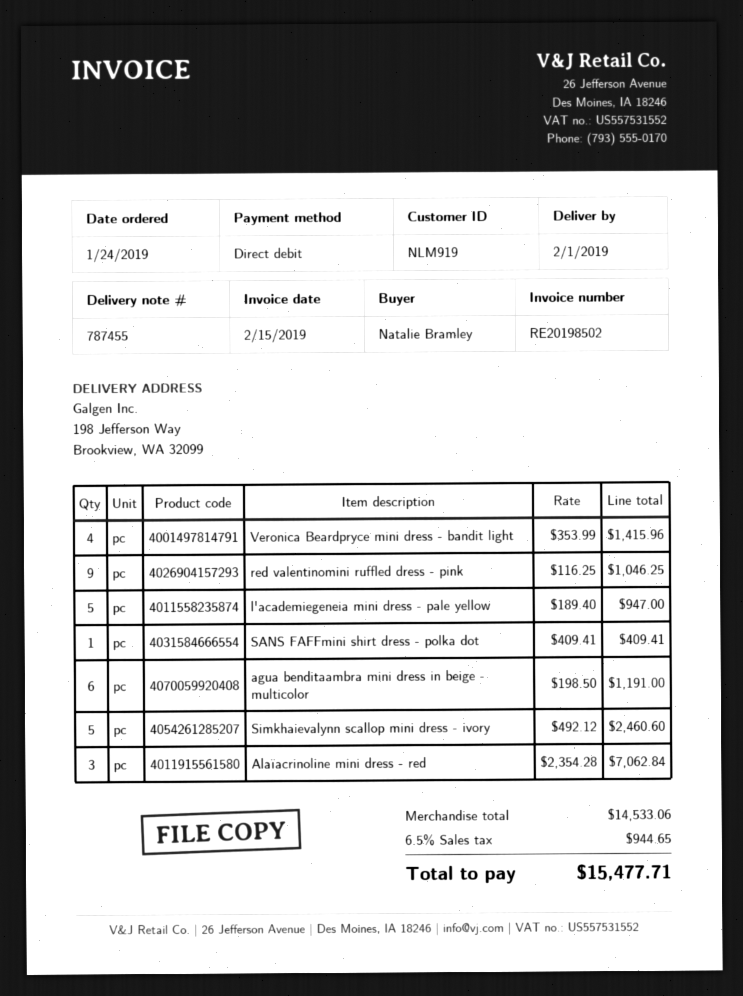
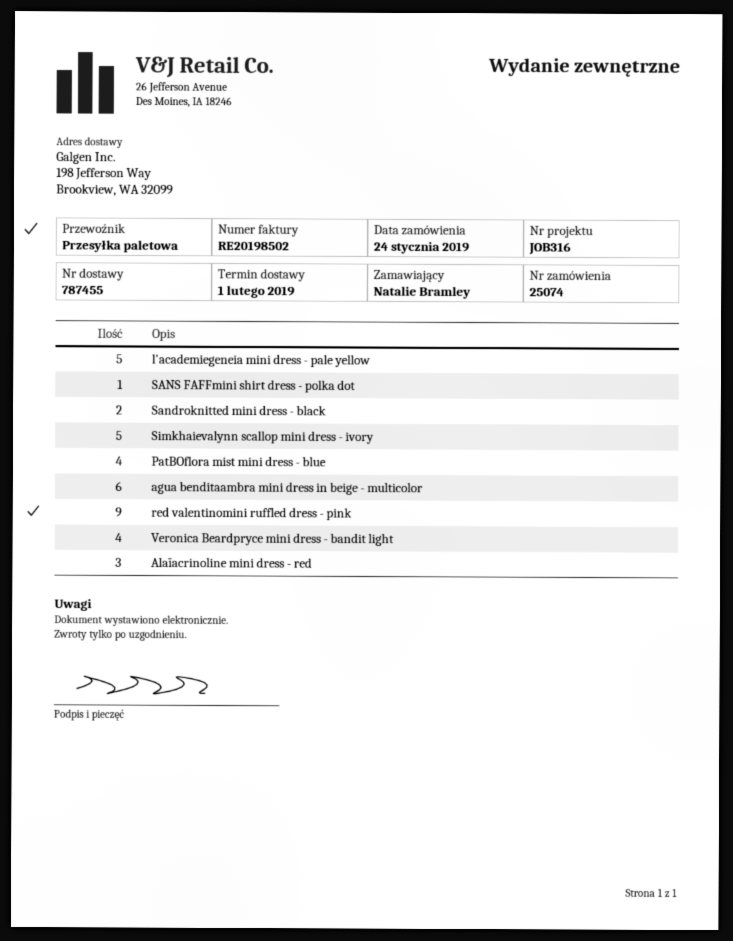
Sandroknitted mini dress - black: none -> 2
PatBOflora mist mini dress - blue: none -> 4

